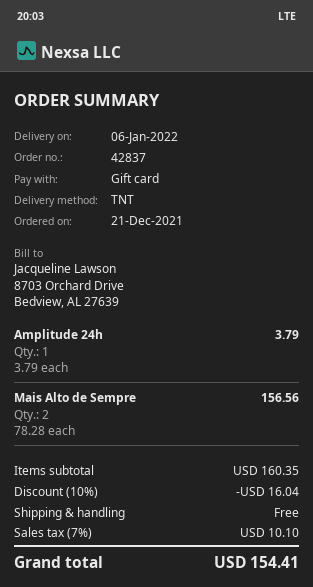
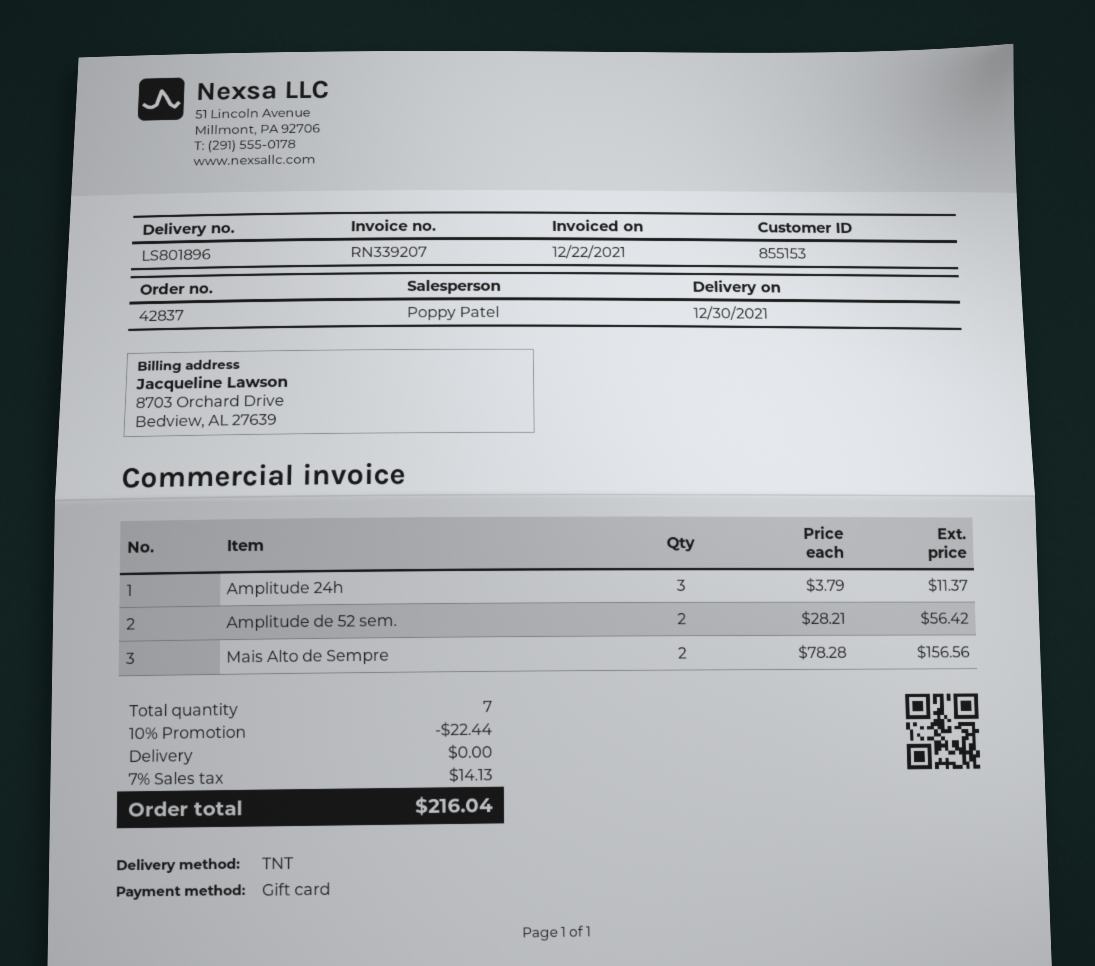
delivery date: 2022-01-06 -> 2021-12-30
Amplitude 24h: 1 x 3.79 = 3.79 -> 3 x 3.79 = 11.37
Amplitude de 52 sem.: none -> 2 x 28.21 = 56.42
discount: 10% = 16.04 -> 10% = 22.44
tax: 7% = 10.10 -> 7% = 14.13
total: 154.41 -> 216.04

